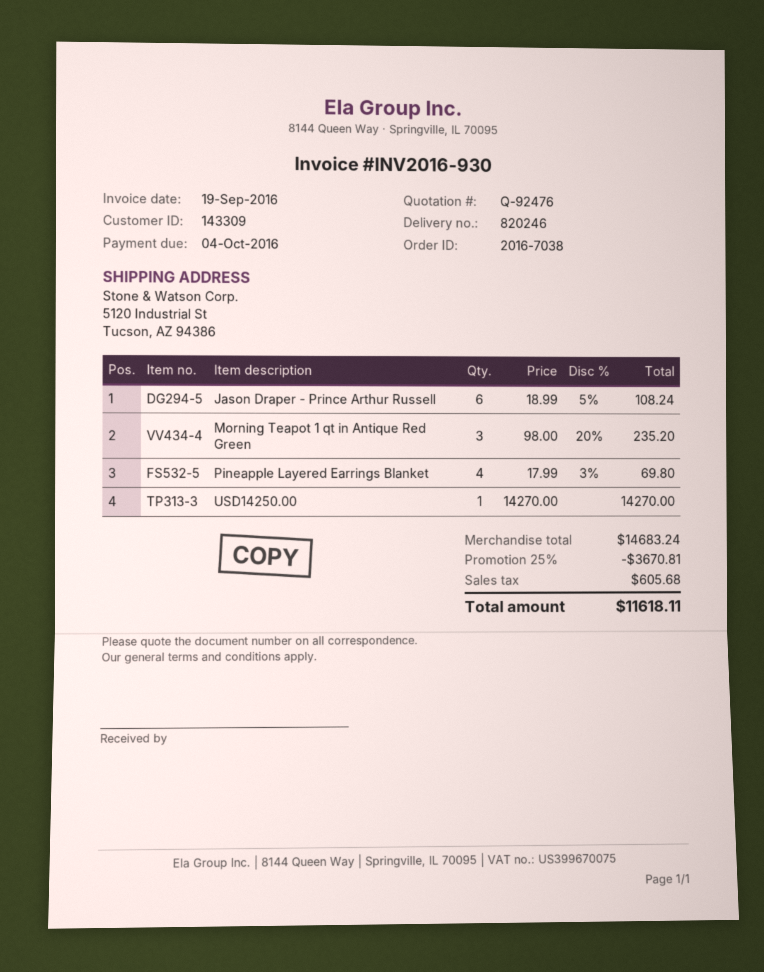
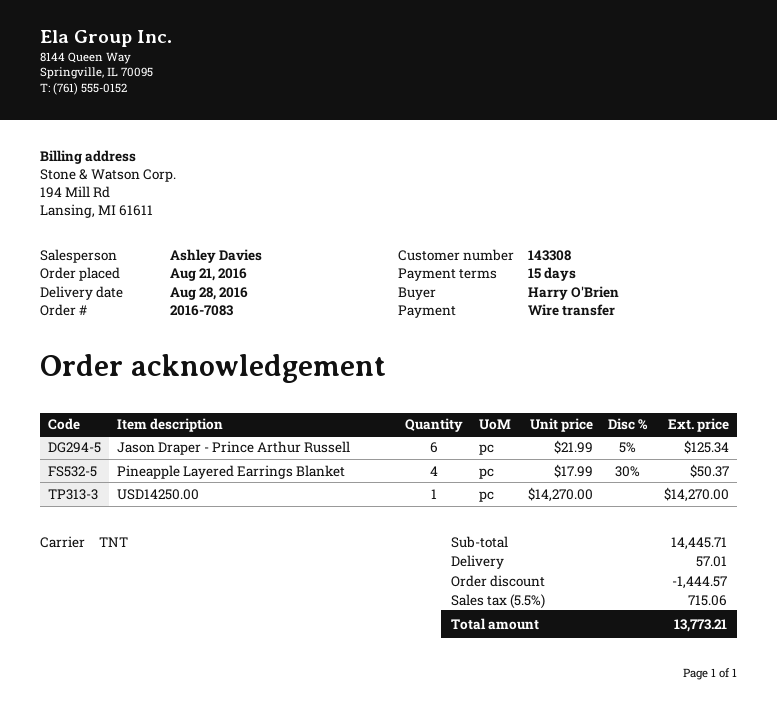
order number: 2016-7038 -> 2016-7083
customer number: 143309 -> 143308
Jason Draper - Prince Arthur Russell: 6 x 18.99 - 5% = 108.24 -> 6 x 21.99 - 5% = 125.34
Morning Teapot 1 qt in Antique Red Green: 3 x 98.00 - 20% = 235.20 -> none
Pineapple Layered Earrings Blanket: 4 x 17.99 - 3% = 69.80 -> 4 x 17.99 - 30% = 50.37
subtotal: 14683.24 -> 14445.71
discount: 3670.81 -> 1444.57
shipping: none -> 57.01
tax: 605.68 -> 715.06
total: 11618.11 -> 13773.21

